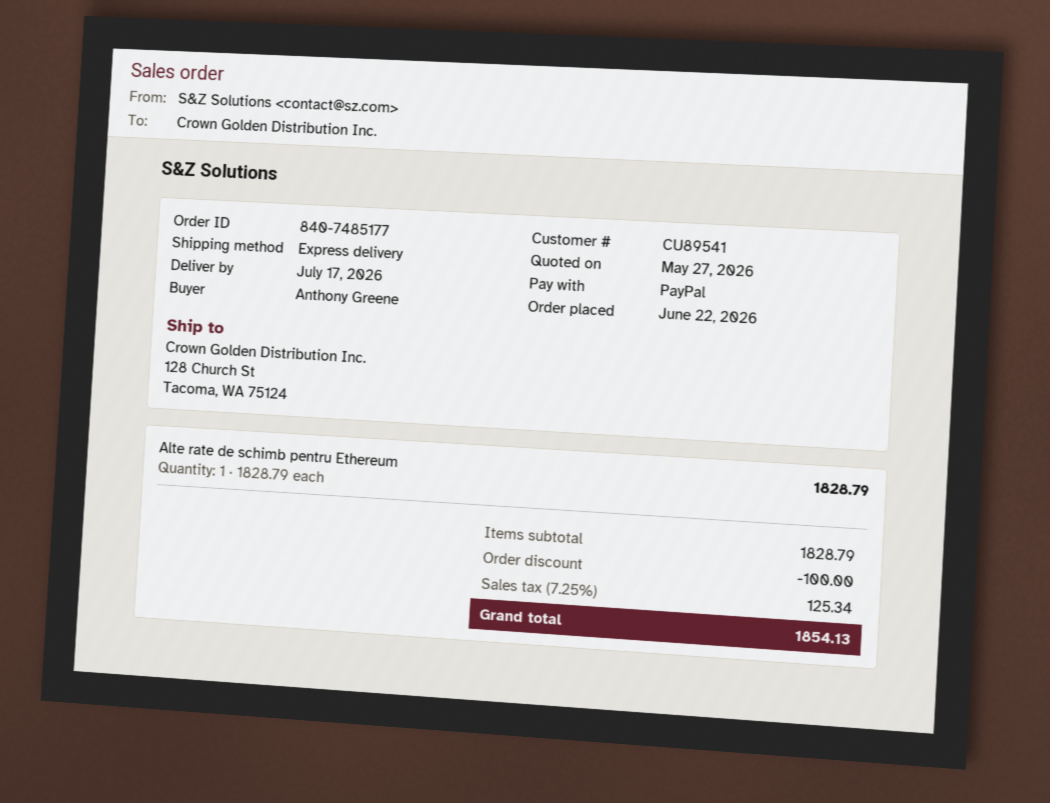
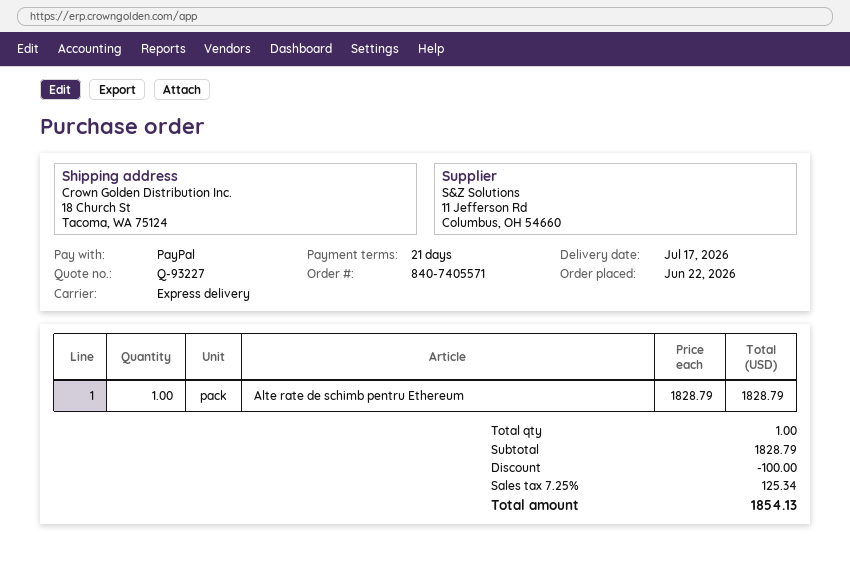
order number: 840-7485177 -> 840-7405571
ship to: 128 Church St, Tacoma, WA 75124 -> 18 Church St, Tacoma, WA 75124

